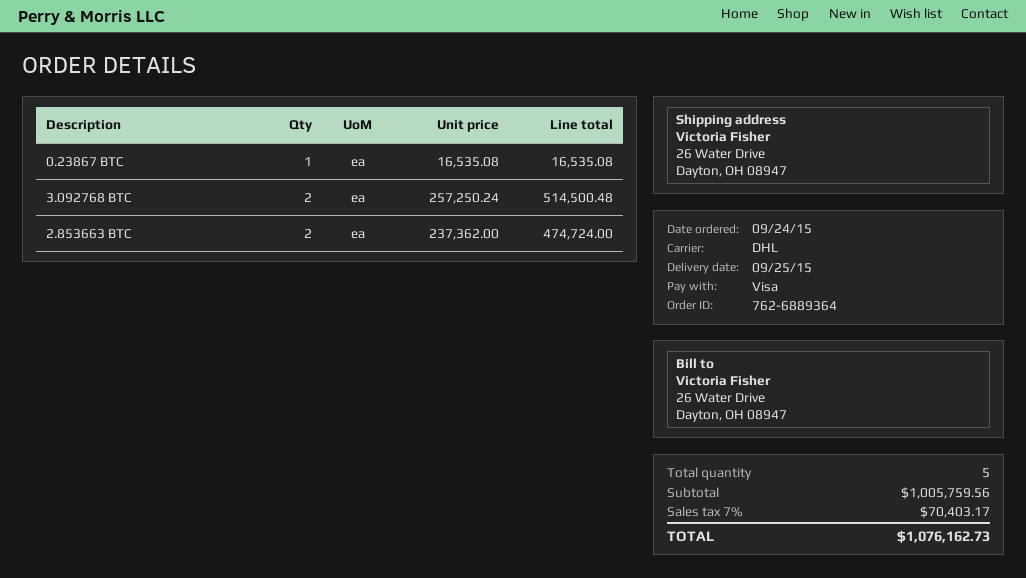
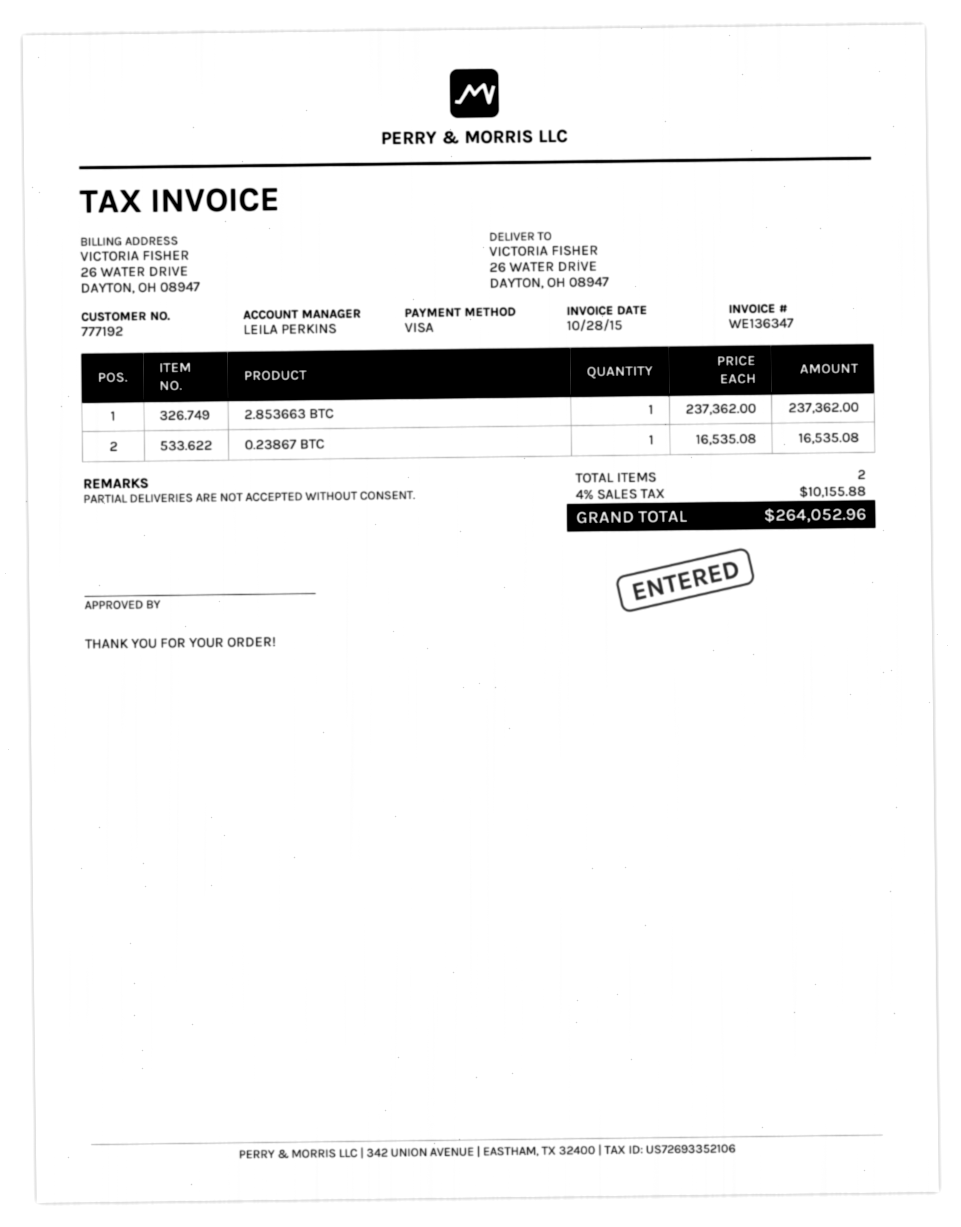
3.092768 BTC: 2 x 257250.24 = 514500.48 -> none
2.853663 BTC: 2 x 237362.00 = 474724.00 -> 1 x 237362.00 = 237362.00
total quantity: 5 -> 2
tax: 7% = 70403.17 -> 4% = 10155.88
total: 1076162.73 -> 264052.96

